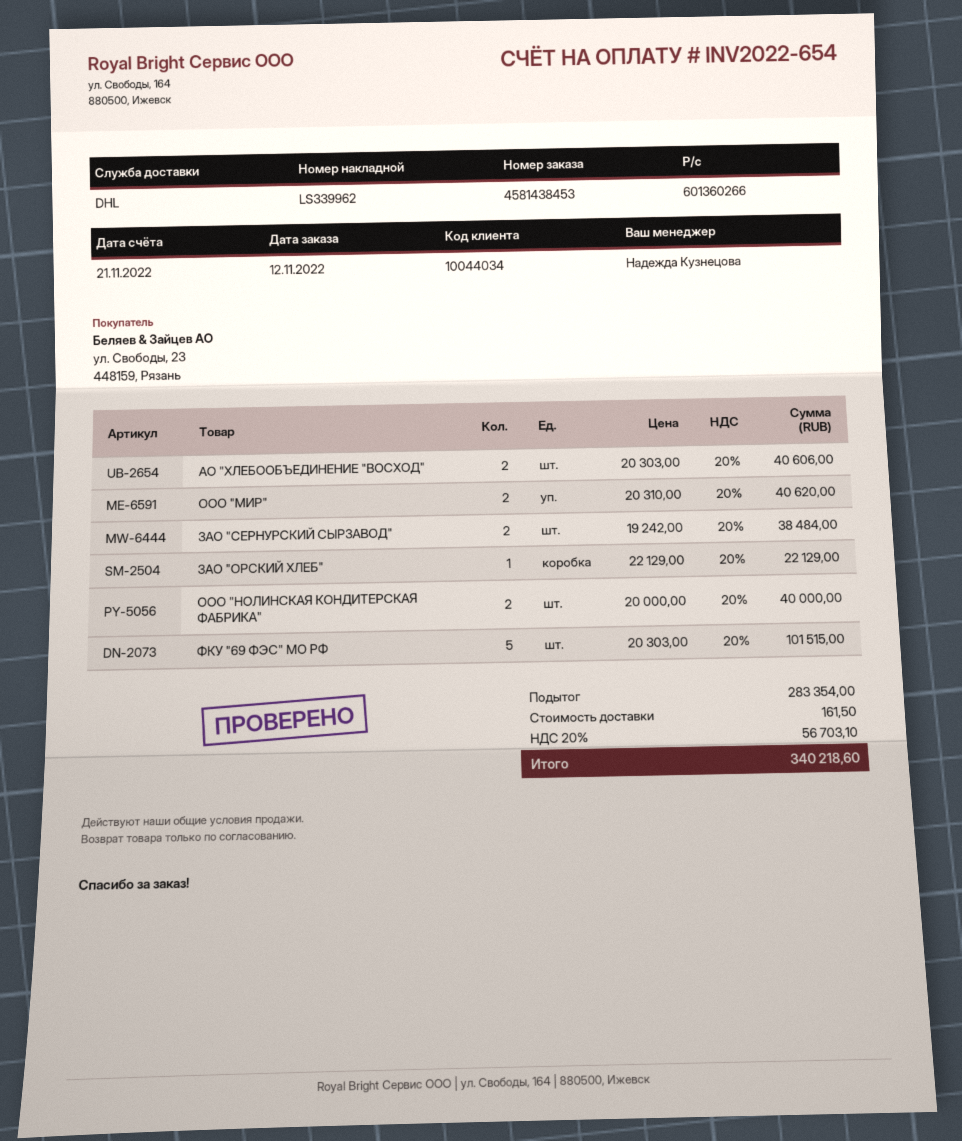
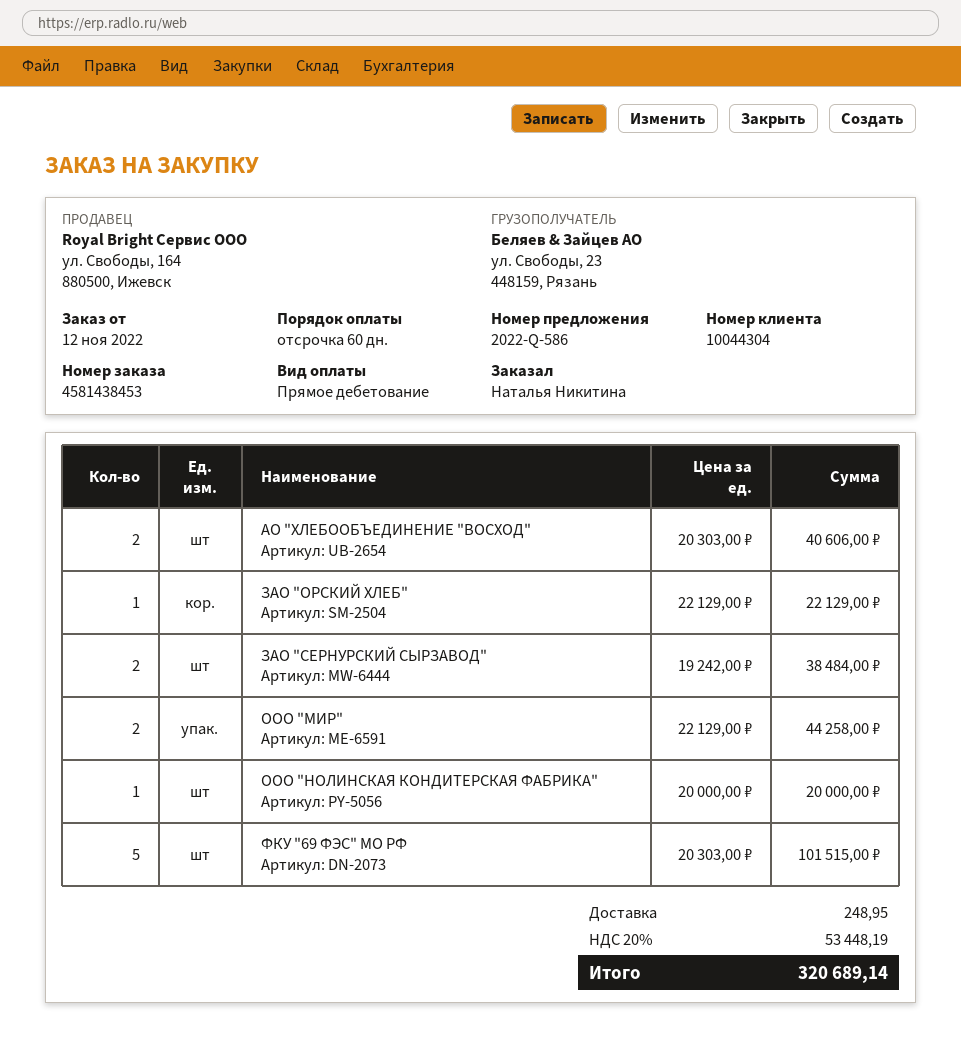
customer number: 10044034 -> 10044304
ООО "МИР": 2 x 20310.00 = 40620.00 -> 2 x 22129.00 = 44258.00
ООО "НОЛИНСКАЯ КОНДИТЕРСКАЯ ФАБРИКА": 2 x 20000.00 = 40000.00 -> 1 x 20000.00 = 20000.00
shipping: 161.50 -> 248.95
tax: 20% = 56703.10 -> 20% = 53448.19
total: 340218.60 -> 320689.14

